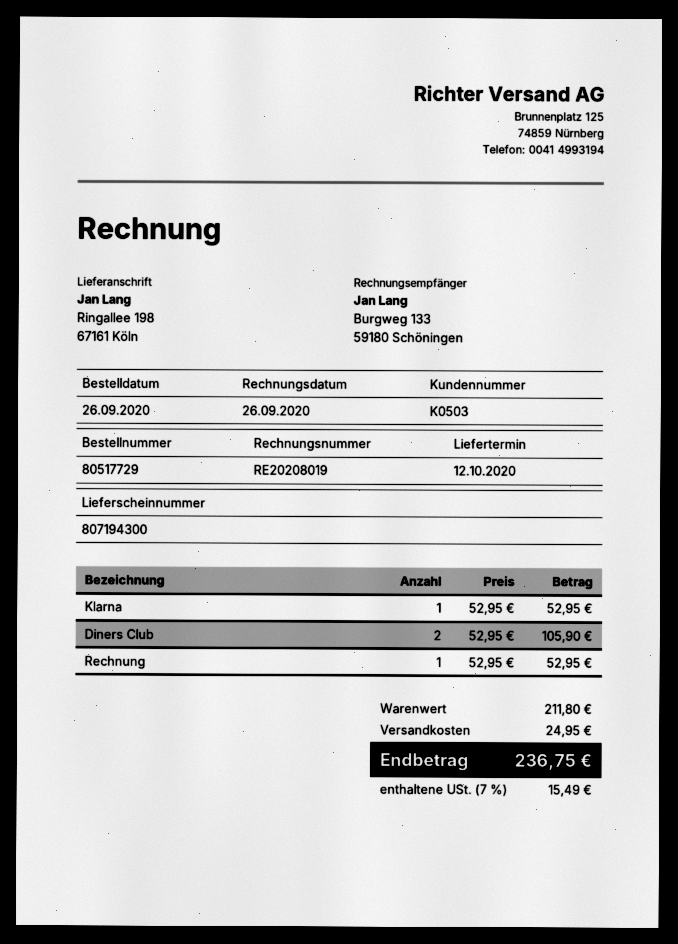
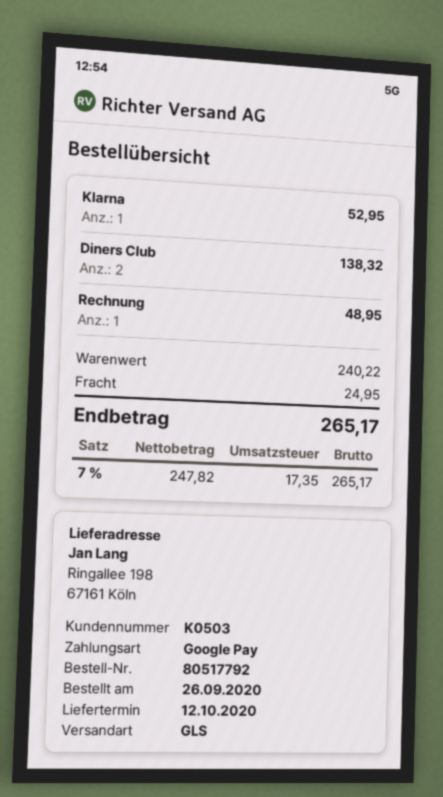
order number: 80517729 -> 80517792
Diners Club: 2 for 105.90 -> 2 for 138.32
Rechnung: 1 for 52.95 -> 1 for 48.95
subtotal: 211.80 -> 240.22
tax: 7% = 15.49 -> 7% = 17.35
total: 236.75 -> 265.17

